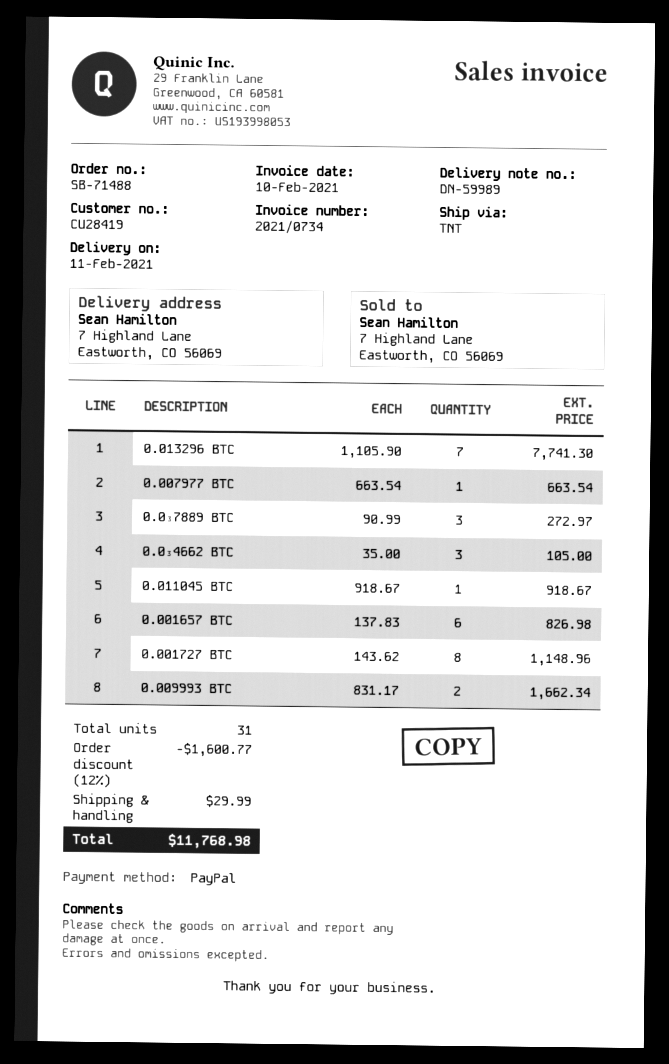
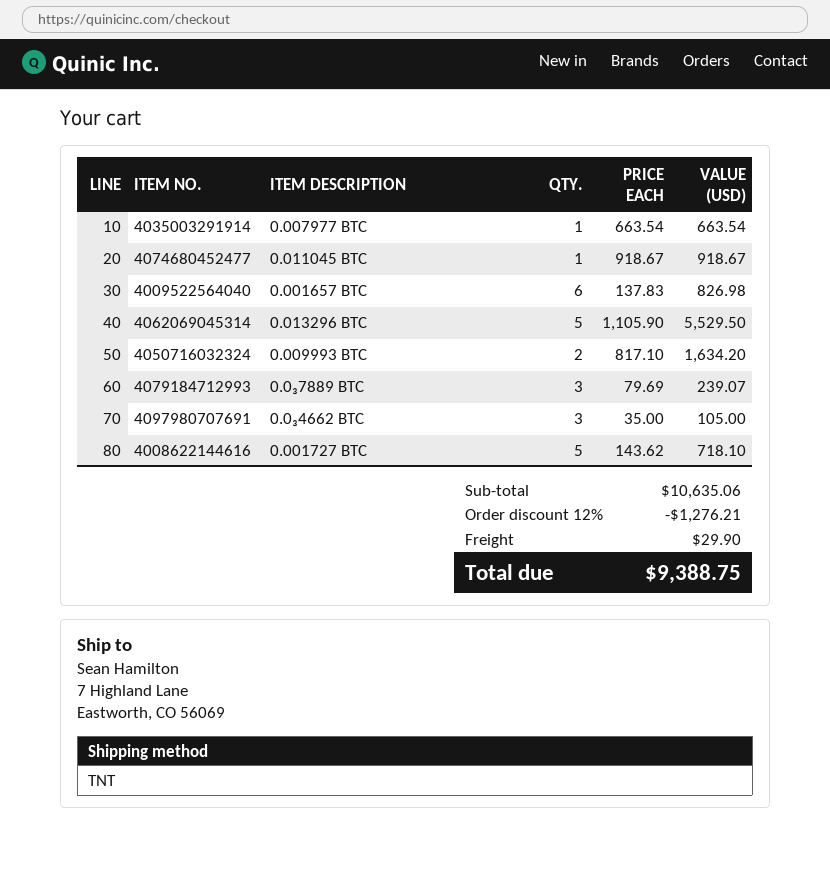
0.013296 BTC: 7 x 1105.90 = 7741.30 -> 5 x 1105.90 = 5529.50
0.0₃7889 BTC: 3 x 90.99 = 272.97 -> 3 x 79.69 = 239.07
0.001727 BTC: 8 x 143.62 = 1148.96 -> 5 x 143.62 = 718.10
0.009993 BTC: 2 x 831.17 = 1662.34 -> 2 x 817.10 = 1634.20
discount: 12% = 1600.77 -> 12% = 1276.21
shipping: 29.99 -> 29.90
total: 11768.98 -> 9388.75

